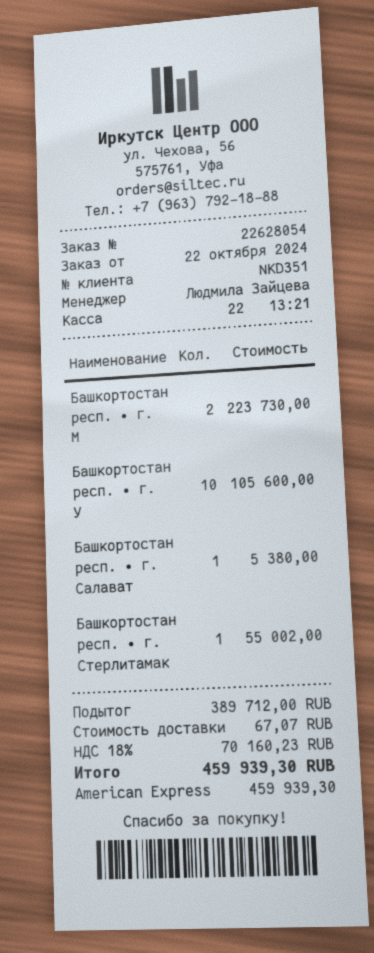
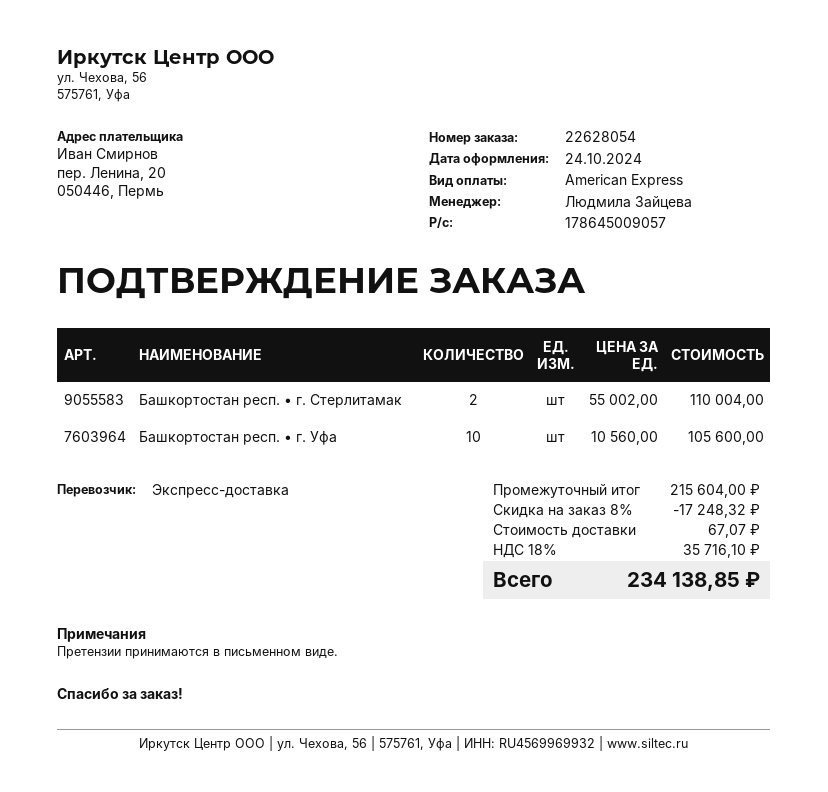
order date: 2024-10-22 -> 2024-10-24
Башкортостан респ. • г. М: 2 for 223730.00 -> none
Башкортостан респ. • г. Салават: 1 for 5380.00 -> none
Башкортостан респ. • г. Стерлитамак: 1 for 55002.00 -> 2 for 110004.00
subtotal: 389712.00 -> 215604.00
discount: none -> 8% = 17248.32
tax: 18% = 70160.23 -> 18% = 35716.10
total: 459939.30 -> 234138.85

